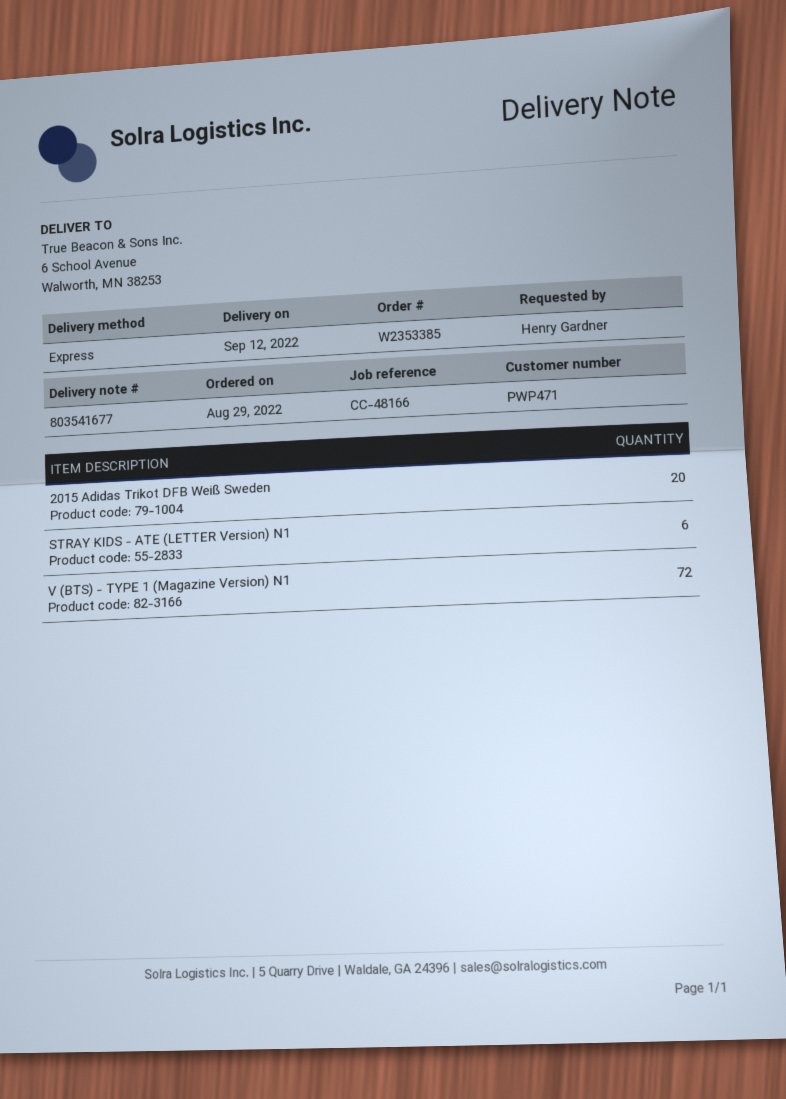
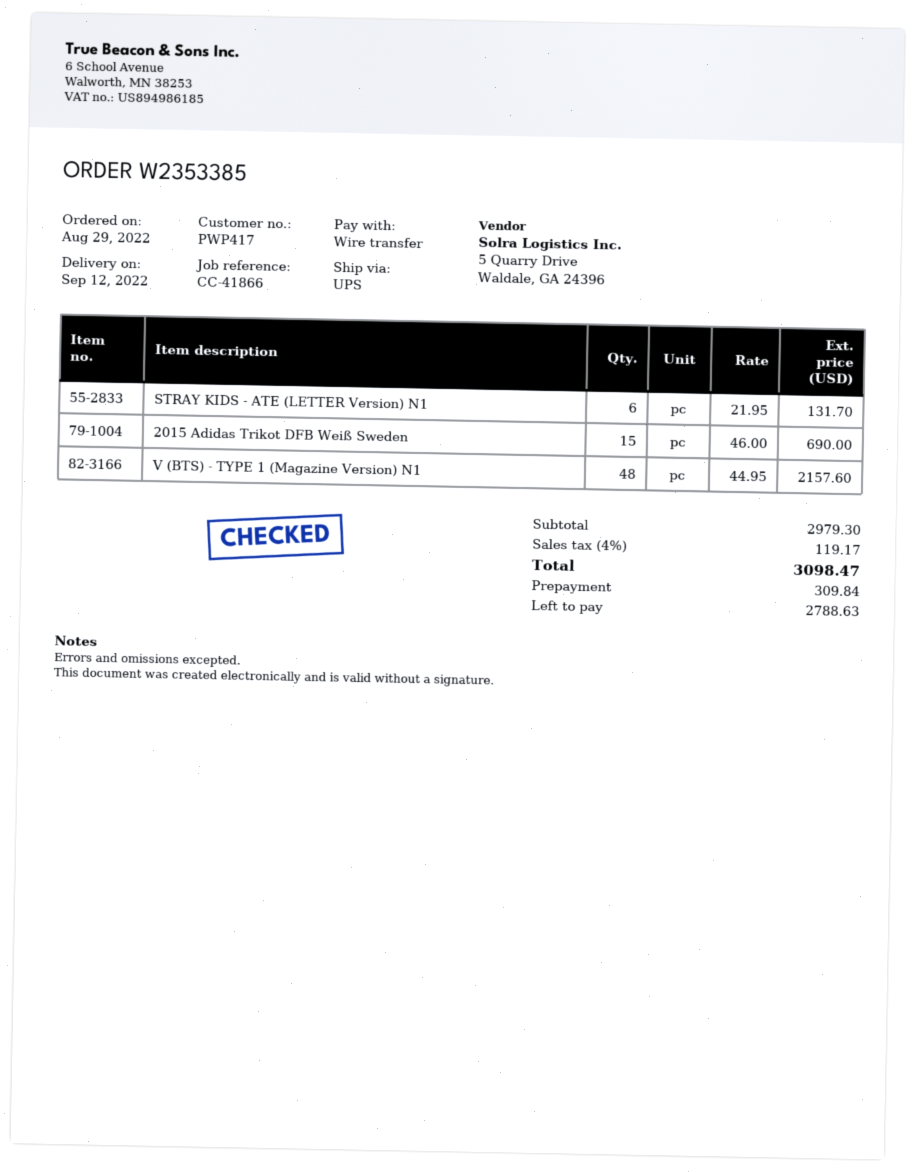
customer number: PWP471 -> PWP417
reference: CC-48166 -> CC-41866
shipping method: express -> UPS
2015 Adidas Trikot DFB Weiß Sweden: 20 -> 15
V (BTS) - TYPE 1 (Magazine Version) N1: 72 -> 48

